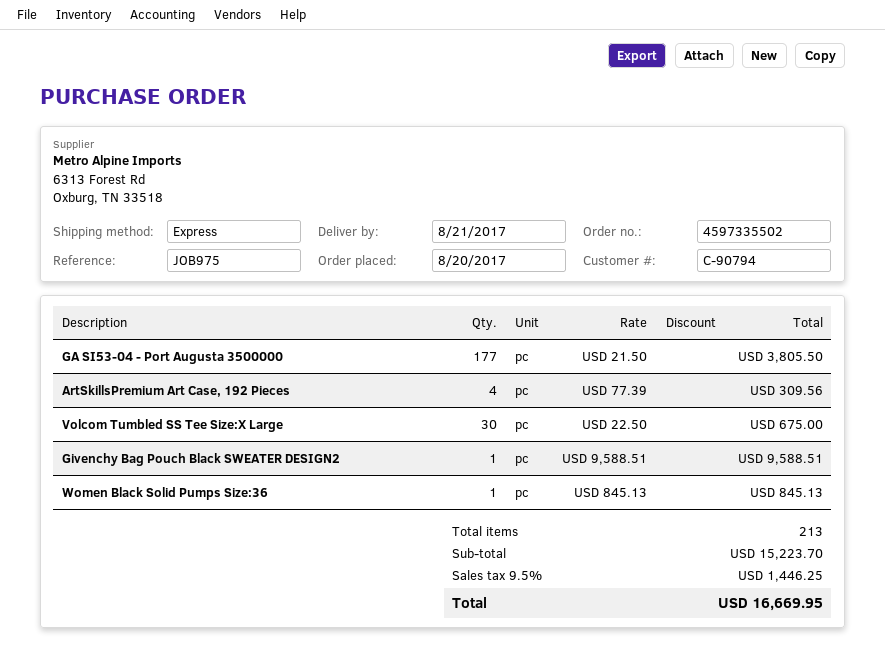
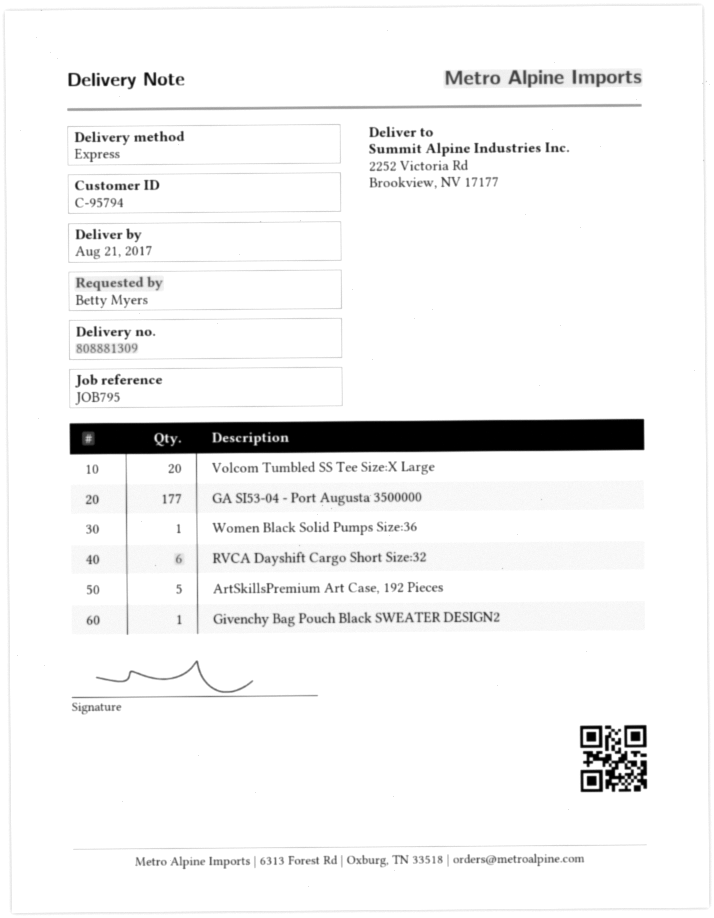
customer number: C-90794 -> C-95794
reference: JOB975 -> JOB795
ArtSkillsPremium Art Case, 192 Pieces: 4 -> 5
Volcom Tumbled SS Tee Size:X Large: 30 -> 20
RVCA Dayshift Cargo Short Size:32: none -> 6

